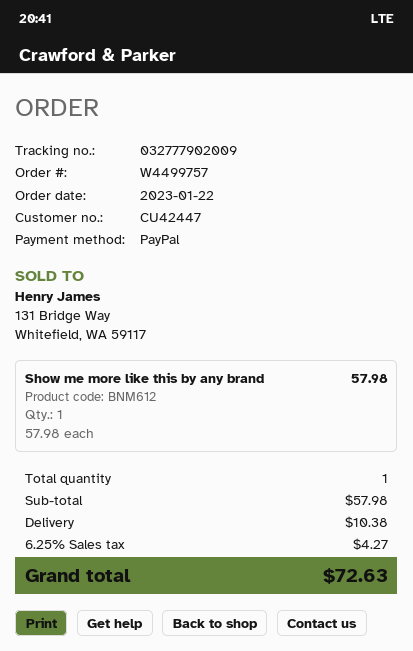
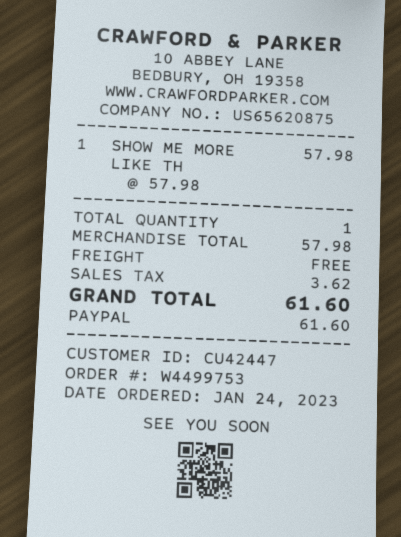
order number: W4499757 -> W4499753
order date: 2023-01-22 -> 2023-01-24
shipping: 10.38 -> 0.00
tax: 4.27 -> 3.62
total: 72.63 -> 61.60

